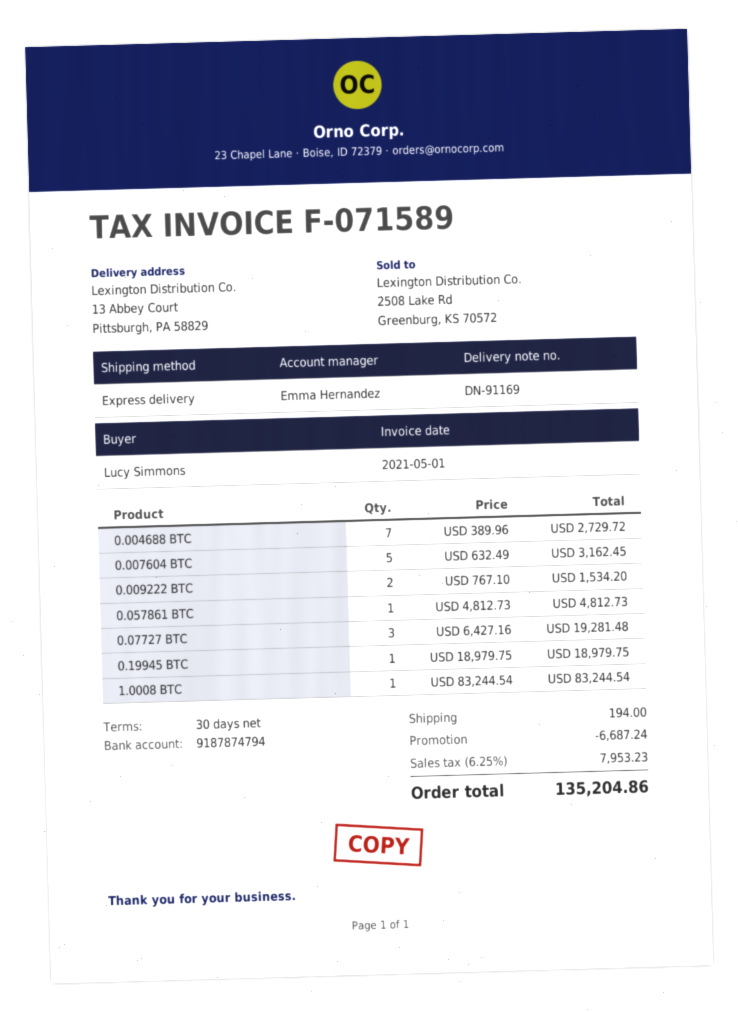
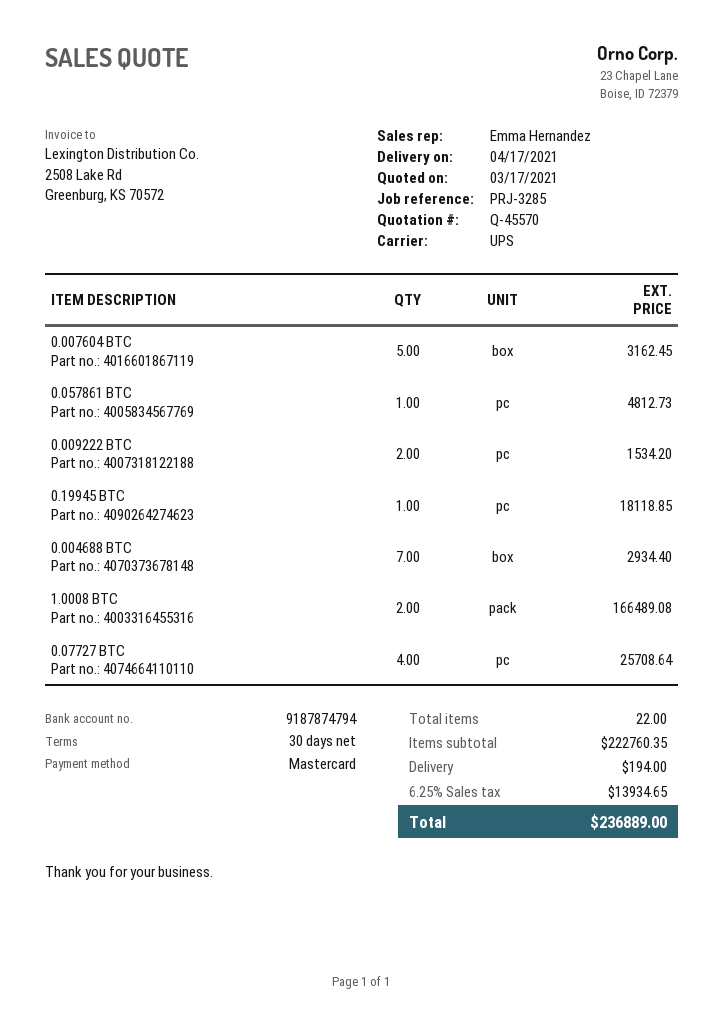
shipping method: express -> UPS
0.004688 BTC: 7 for 2729.72 -> 7 for 2934.40
0.07727 BTC: 3 for 19281.48 -> 4 for 25708.64
0.19945 BTC: 1 for 18979.75 -> 1 for 18118.85
1.0008 BTC: 1 for 83244.54 -> 2 for 166489.08
discount: 6687.24 -> none
tax: 6.25% = 7953.23 -> 6.25% = 13934.65
total: 135204.86 -> 236889.00

